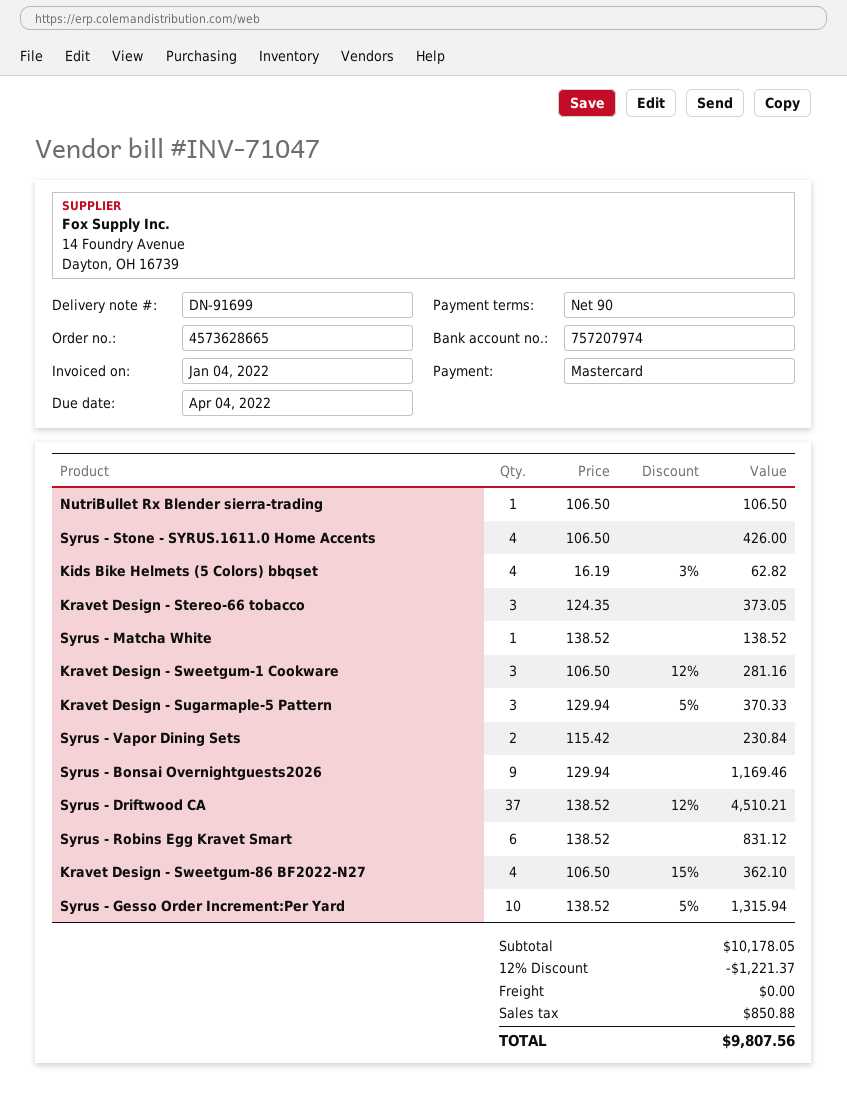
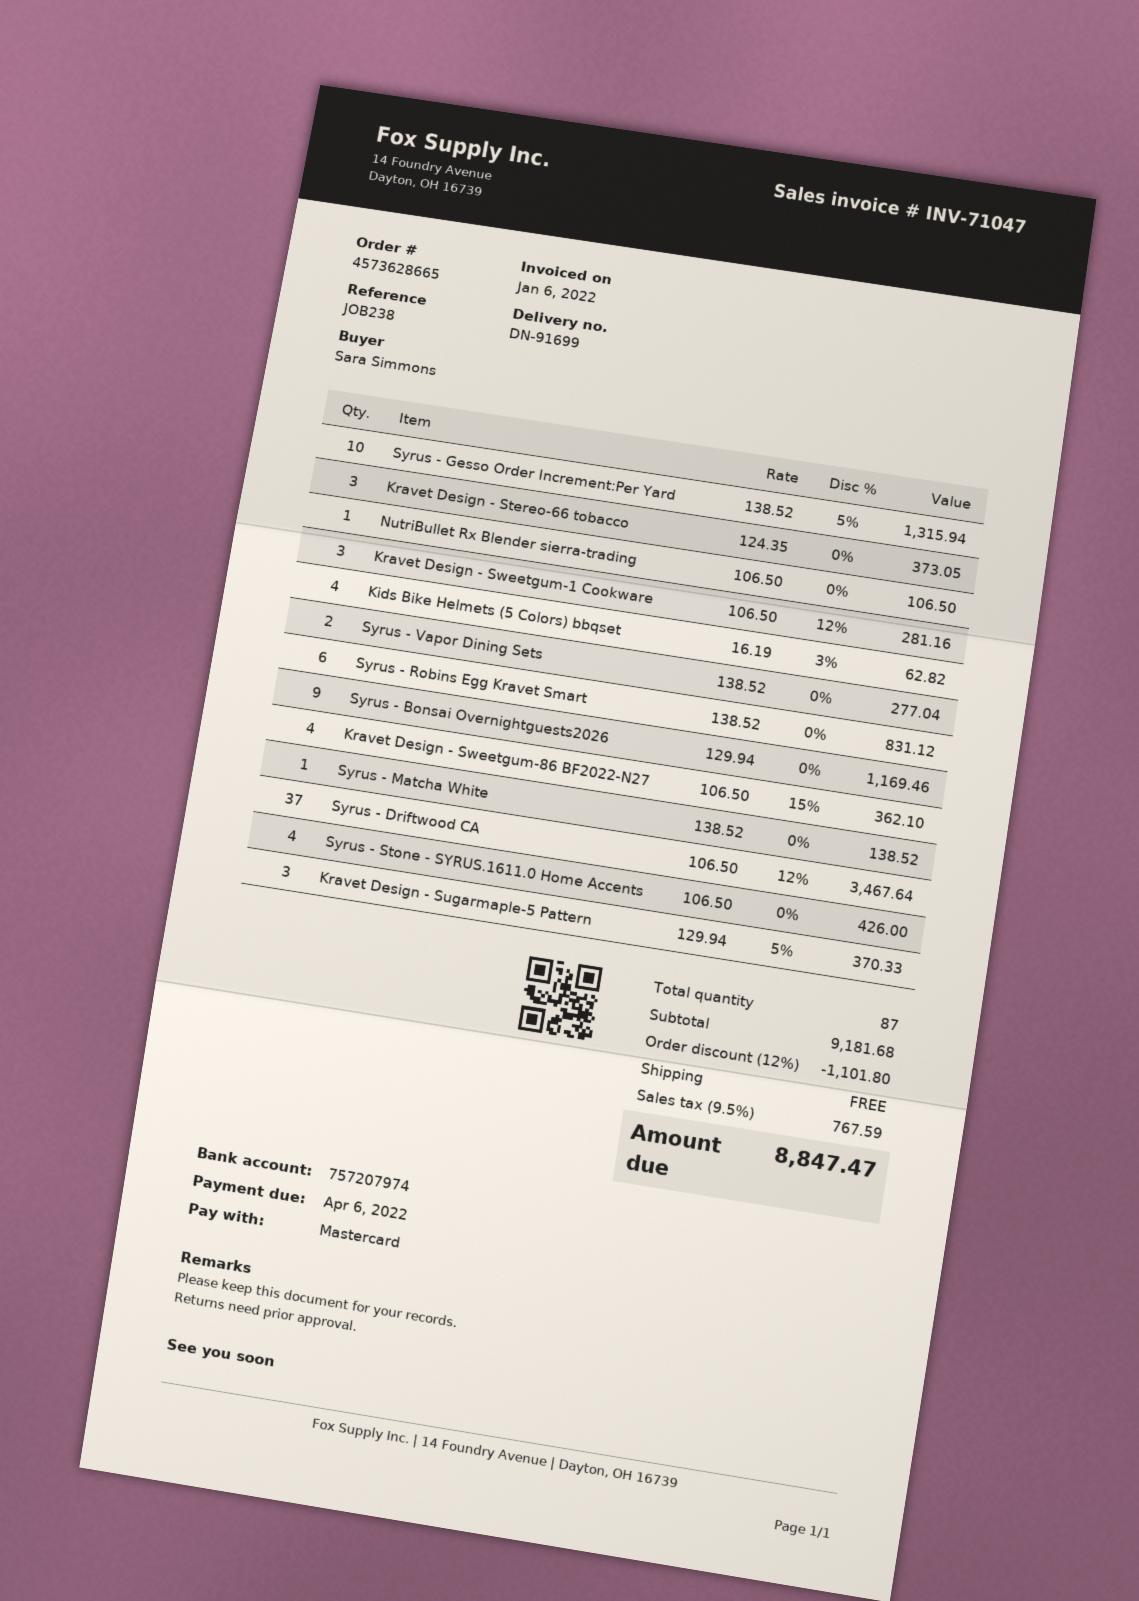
invoice date: 2022-01-04 -> 2022-01-06
due date: 2022-04-04 -> 2022-04-06
Syrus - Vapor Dining Sets: 2 x 115.42 = 230.84 -> 2 x 138.52 = 277.04
Syrus - Driftwood CA: 37 x 138.52 - 12% = 4510.21 -> 37 x 106.50 - 12% = 3467.64
subtotal: 10178.05 -> 9181.68
discount: 12% = 1221.37 -> 12% = 1101.80
tax: 850.88 -> 767.59
total: 9807.56 -> 8847.47

